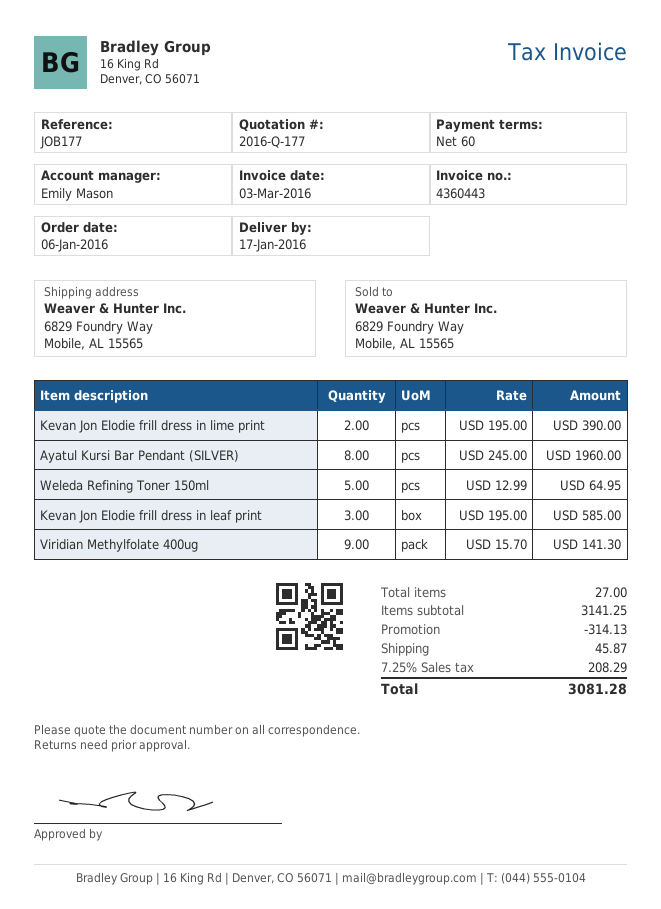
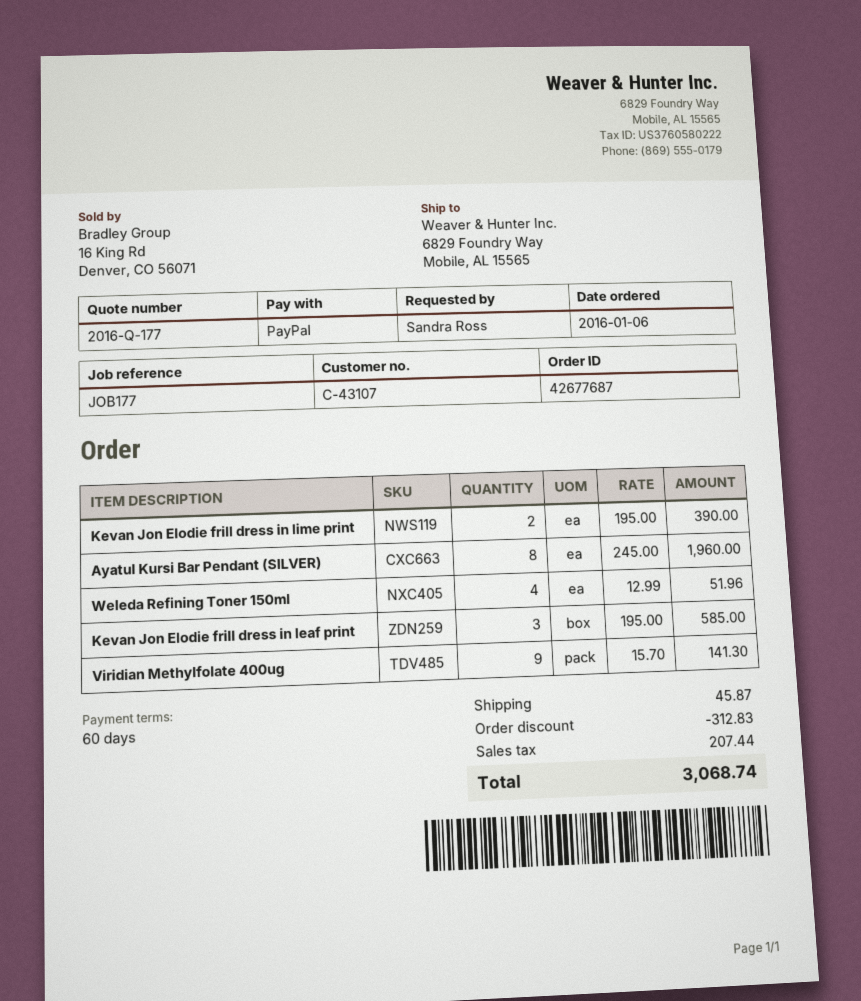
Weleda Refining Toner 150ml: 5 x 12.99 = 64.95 -> 4 x 12.99 = 51.96
discount: 314.13 -> 312.83
tax: 208.29 -> 207.44
total: 3081.28 -> 3068.74

